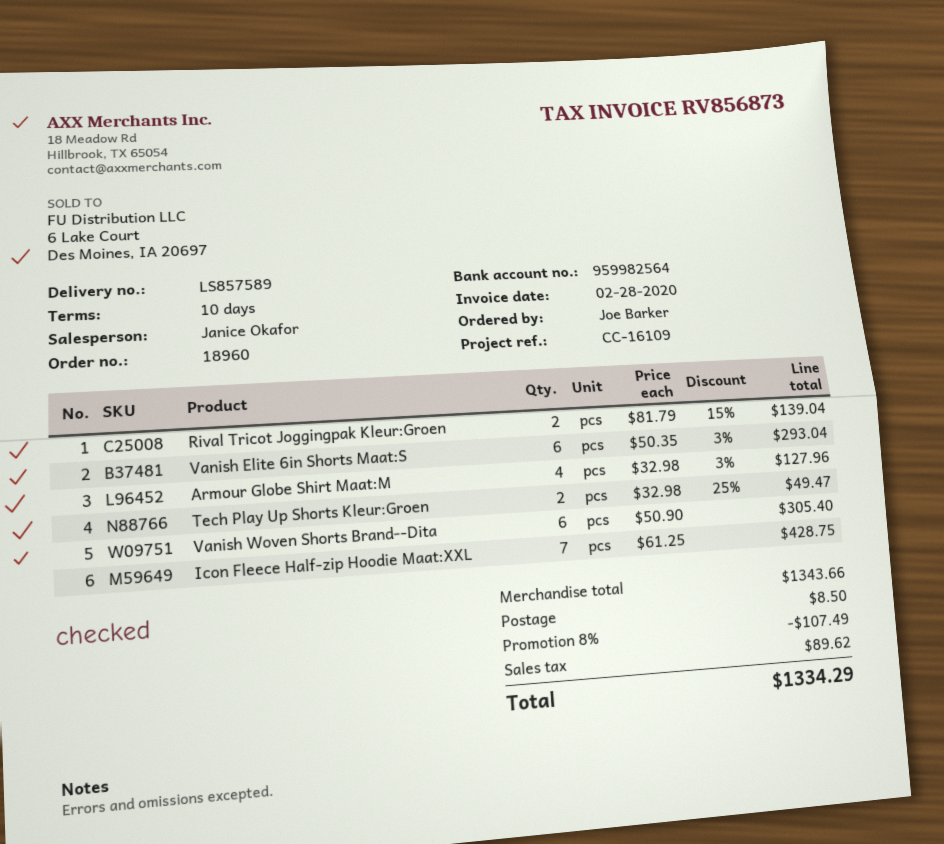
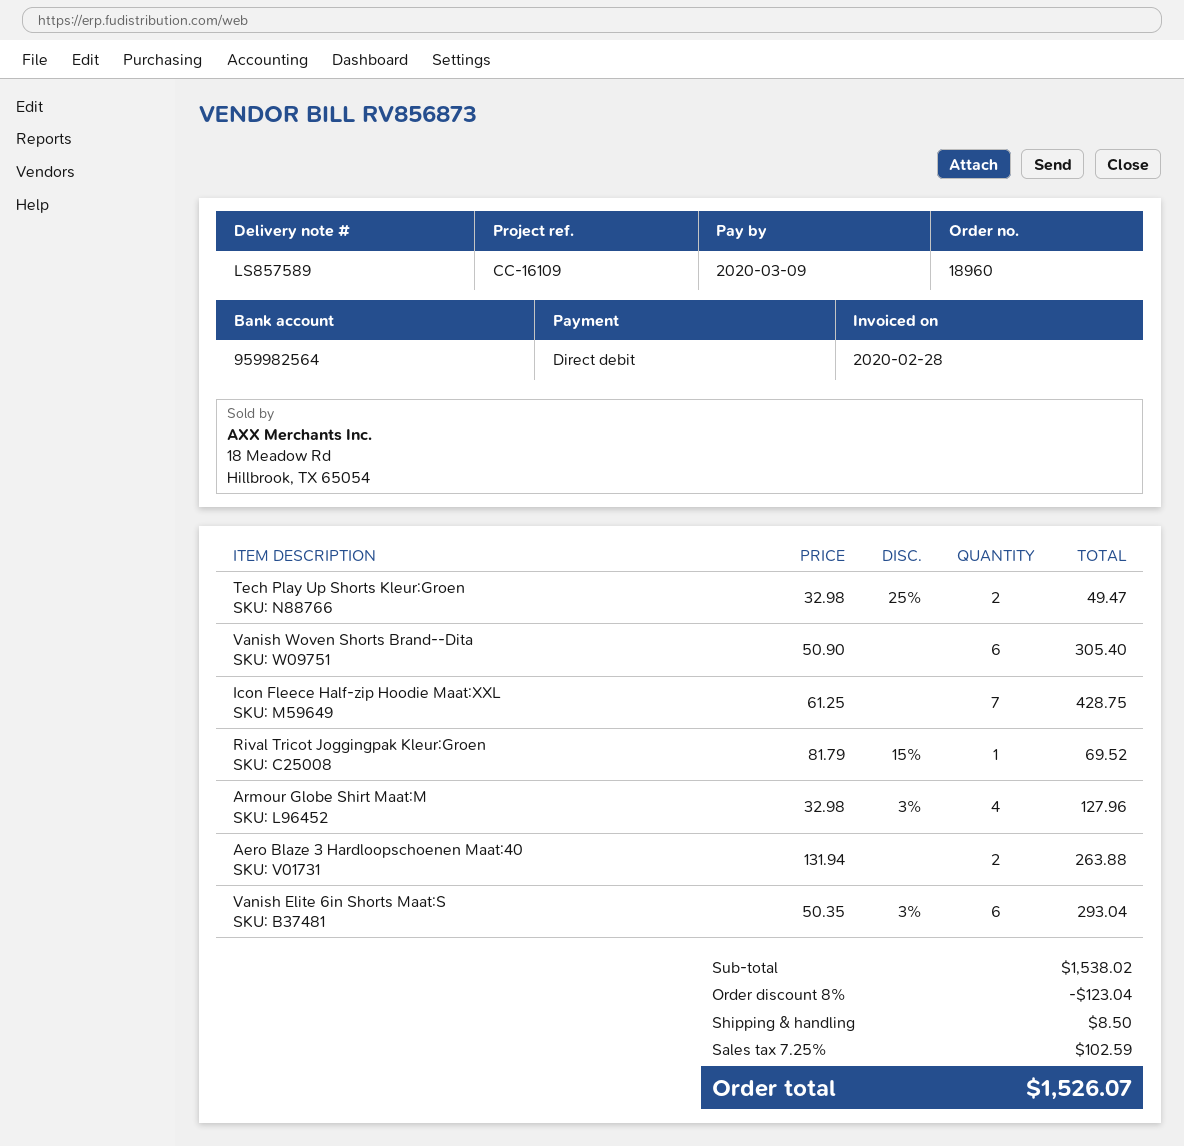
Rival Tricot Joggingpak Kleur:Groen: 2 x 81.79 - 15% = 139.04 -> 1 x 81.79 - 15% = 69.52
Aero Blaze 3 Hardloopschoenen Maat:40: none -> 2 x 131.94 = 263.88
subtotal: 1343.66 -> 1538.02
discount: 8% = 107.49 -> 8% = 123.04
tax: 89.62 -> 102.59
total: 1334.29 -> 1526.07

